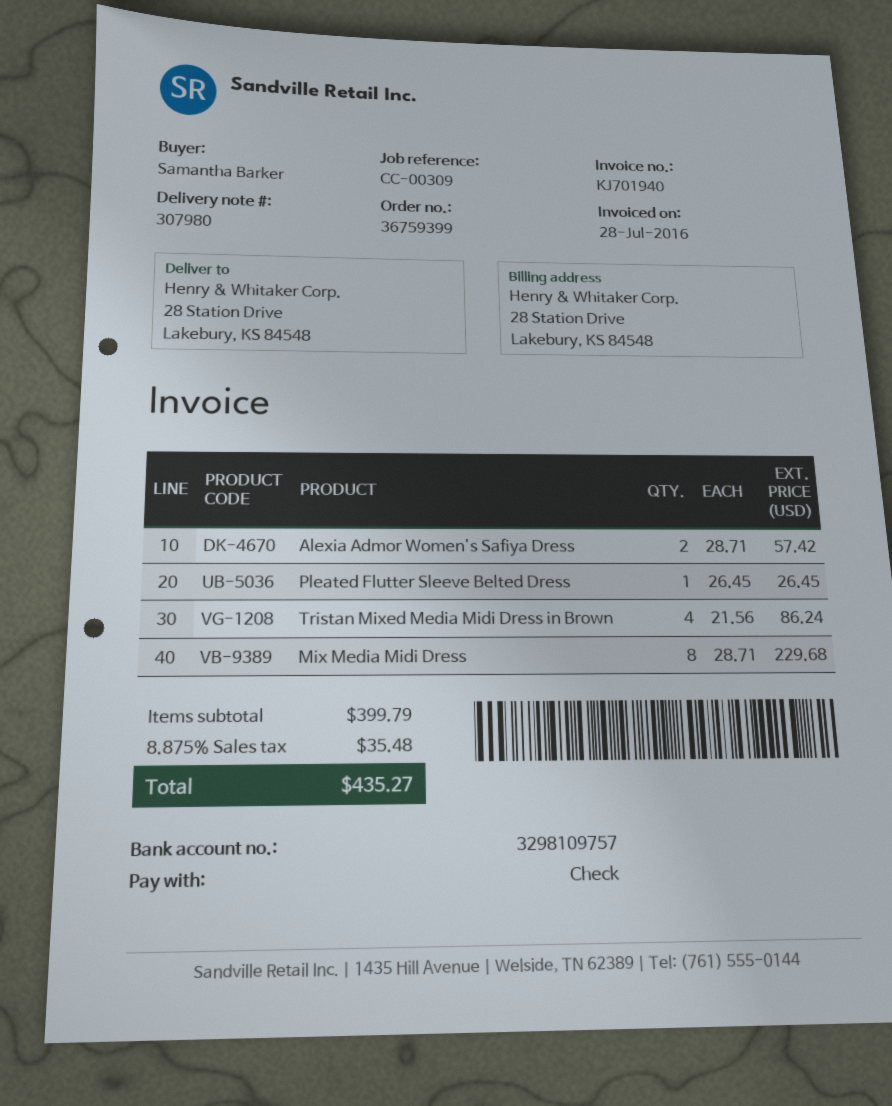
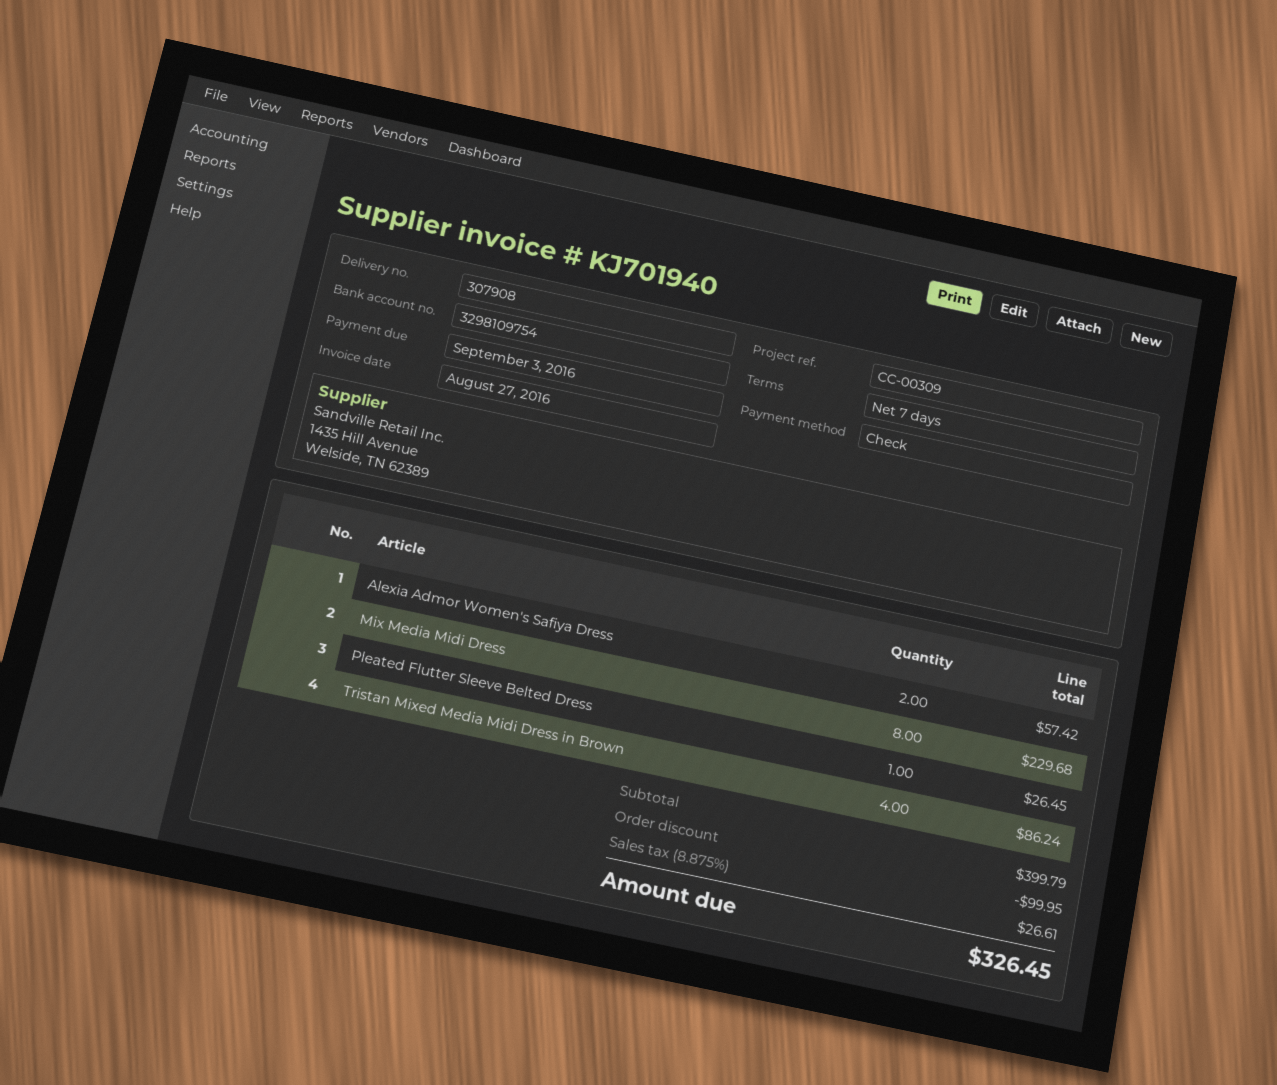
delivery note number: 307980 -> 307908
invoice date: 2016-07-28 -> 2016-08-27
bank account: 3298109757 -> 3298109754
discount: none -> 99.95
tax: 8.875% = 35.48 -> 8.875% = 26.61
total: 435.27 -> 326.45

